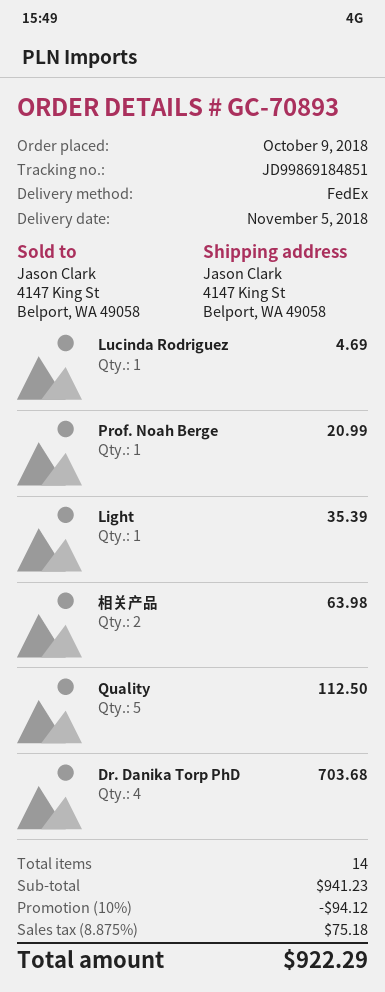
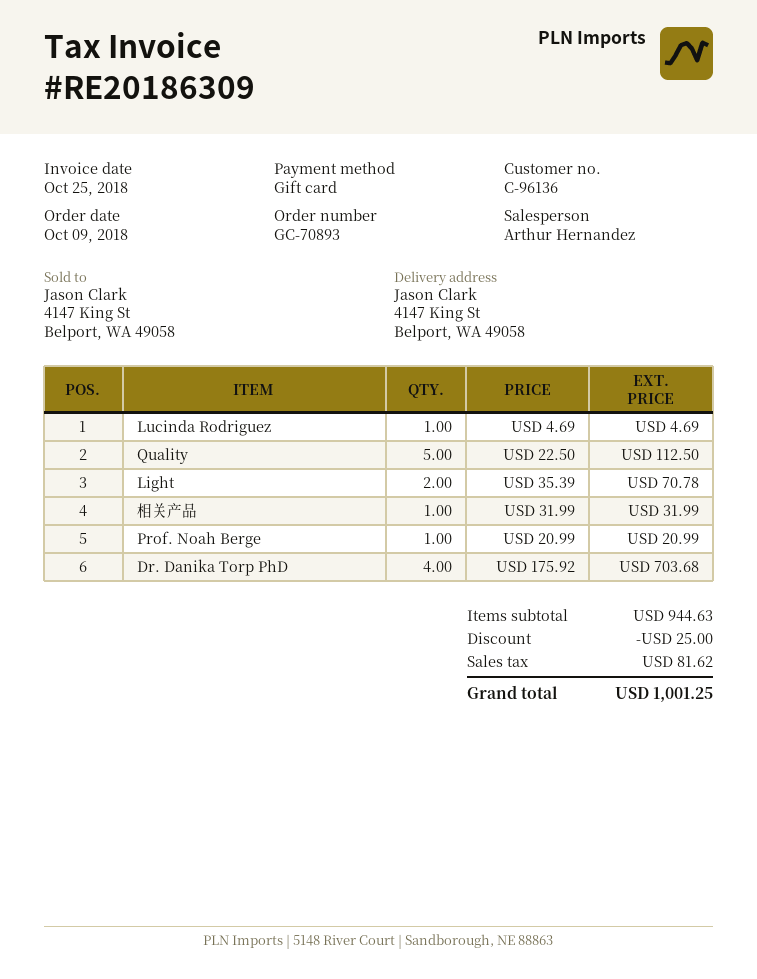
Light: 1 for 35.39 -> 2 for 70.78
相关产品: 2 for 63.98 -> 1 for 31.99
subtotal: 941.23 -> 944.63
discount: 94.12 -> 25.00
tax: 75.18 -> 81.62
total: 922.29 -> 1001.25

